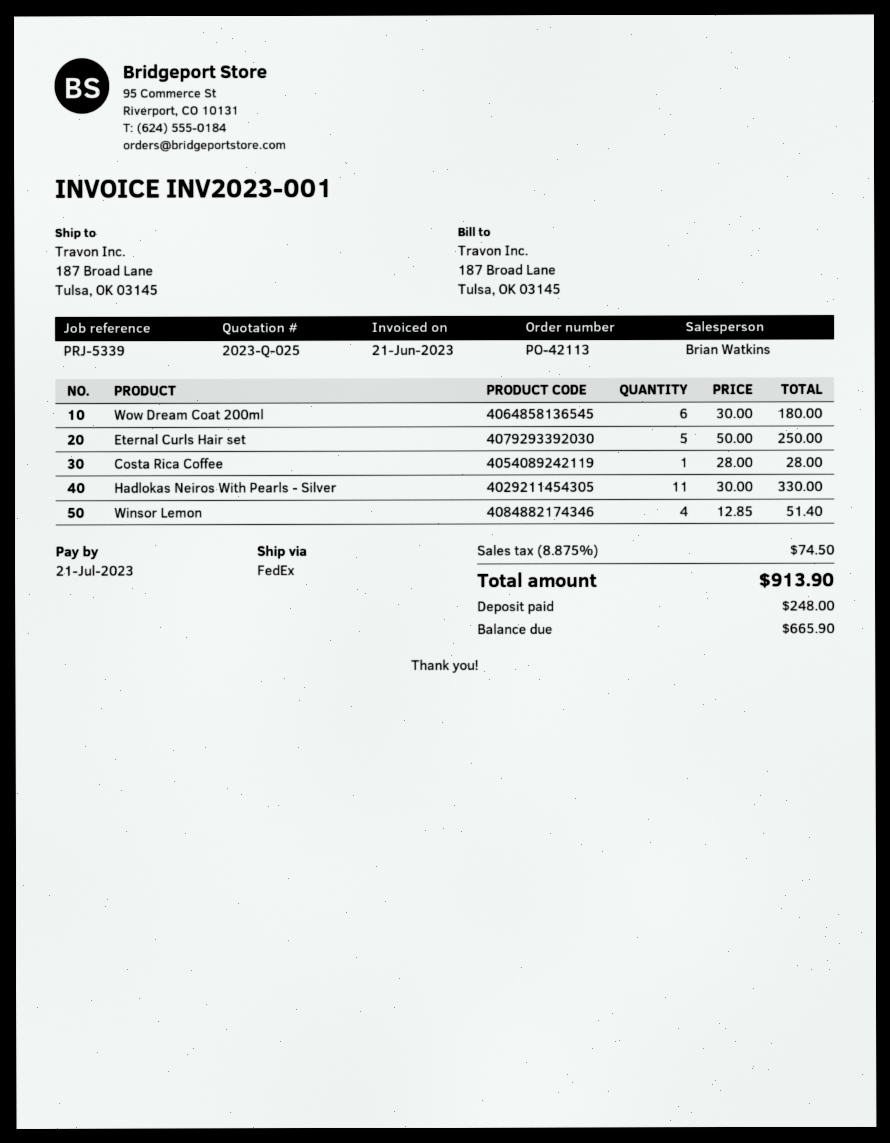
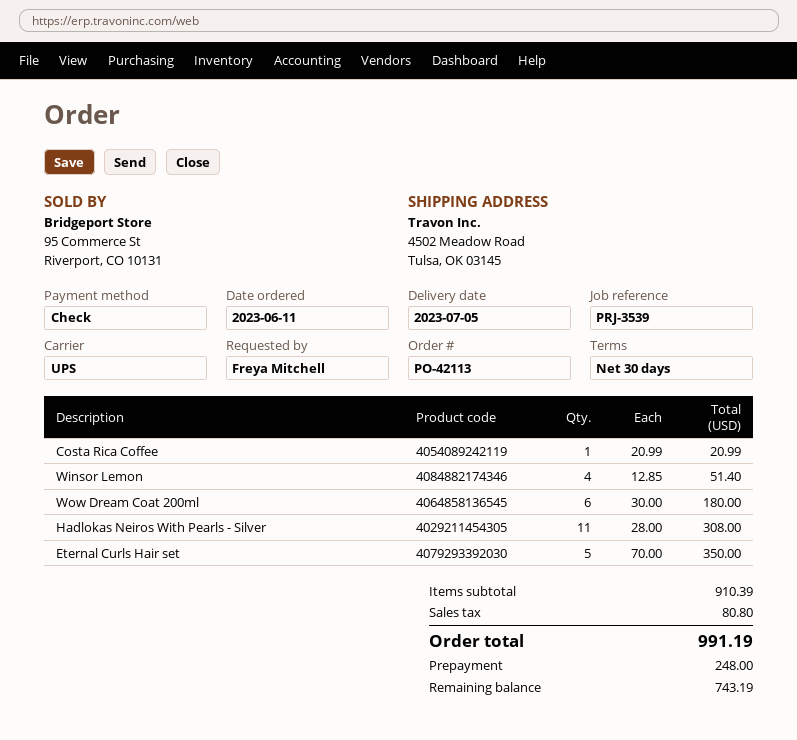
reference: PRJ-5339 -> PRJ-3539
shipping method: FedEx -> UPS
ship to: 187 Broad Lane, Tulsa, OK 03145 -> 4502 Meadow Road, Tulsa, OK 03145
Eternal Curls Hair set: 5 x 50.00 = 250.00 -> 5 x 70.00 = 350.00
Costa Rica Coffee: 1 x 28.00 = 28.00 -> 1 x 20.99 = 20.99
Hadlokas Neiros With Pearls - Silver: 11 x 30.00 = 330.00 -> 11 x 28.00 = 308.00
tax: 74.50 -> 80.80
total: 913.90 -> 991.19
balance: 665.90 -> 743.19

